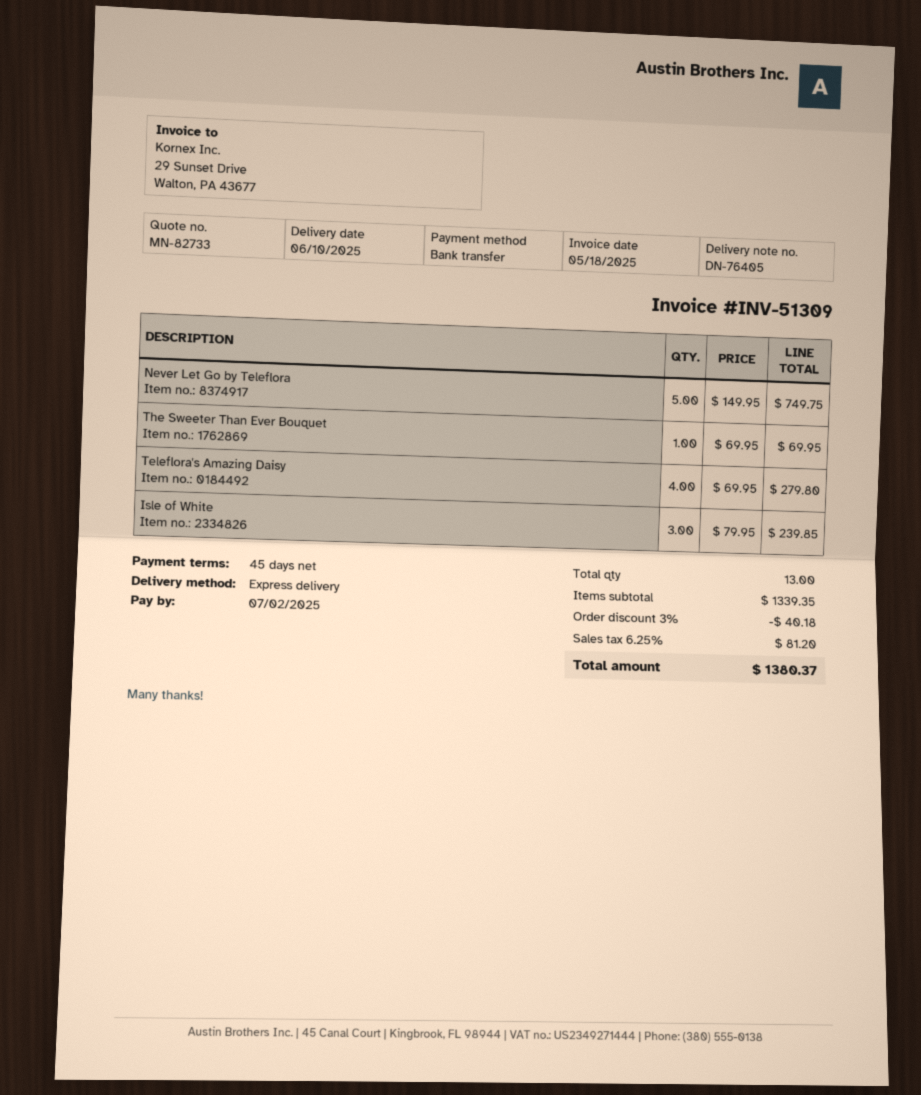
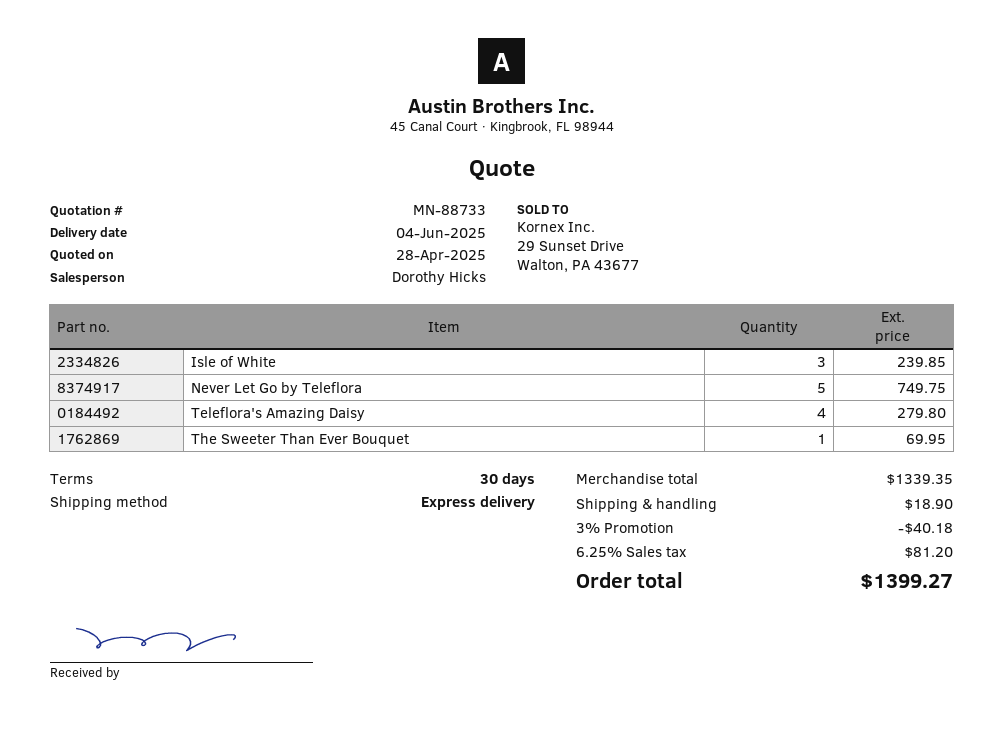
quote number: MN-82733 -> MN-88733
delivery date: 2025-06-10 -> 2025-06-04
payment terms: 45 days -> 30 days
shipping: none -> 18.90
total: 1380.37 -> 1399.27

